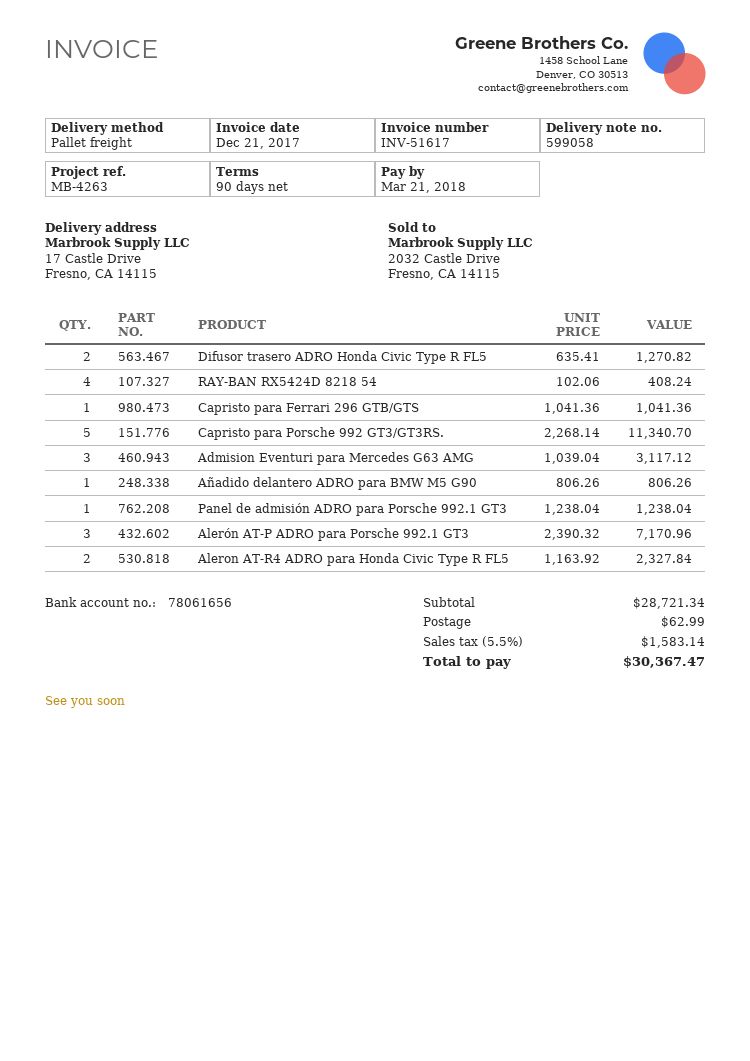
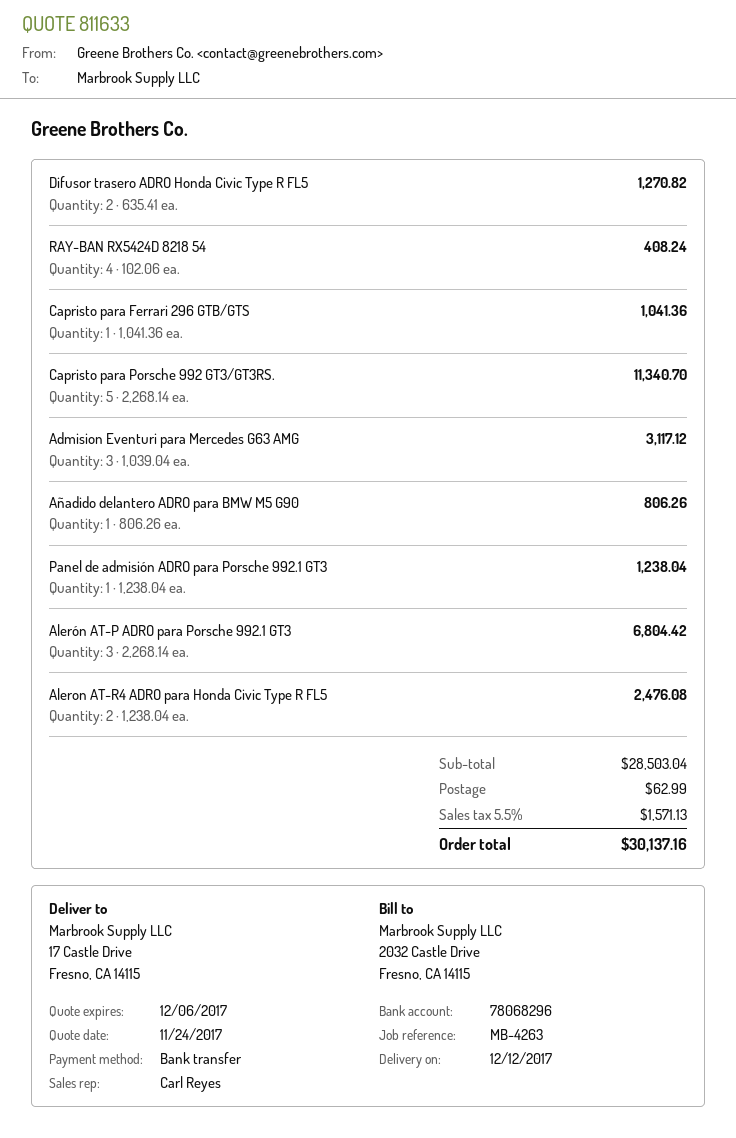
bank account: 78061656 -> 78068296
Alerón AT-P ADRO para Porsche 992.1 GT3: 3 x 2390.32 = 7170.96 -> 3 x 2268.14 = 6804.42
Aleron AT-R4 ADRO para Honda Civic Type R FL5: 2 x 1163.92 = 2327.84 -> 2 x 1238.04 = 2476.08
subtotal: 28721.34 -> 28503.04
tax: 5.5% = 1583.14 -> 5.5% = 1571.13
total: 30367.47 -> 30137.16

